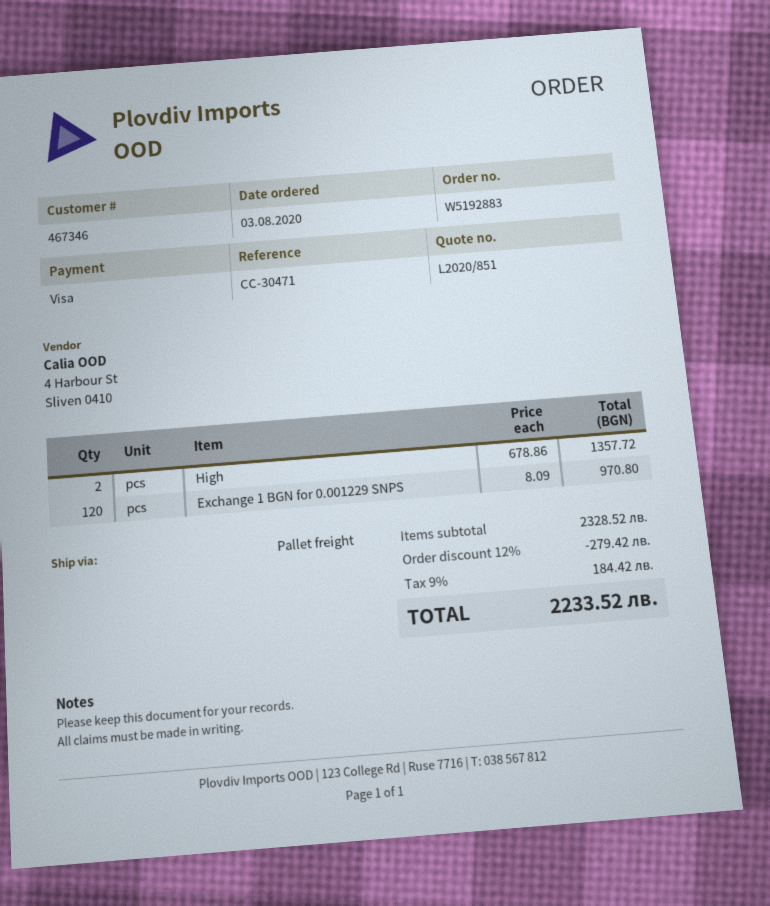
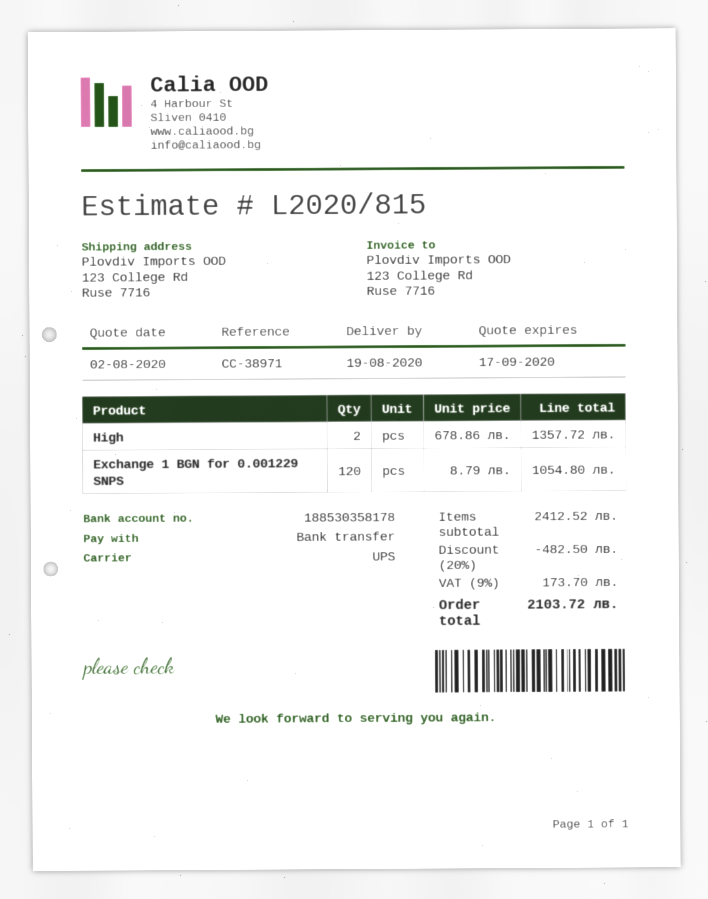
quote number: L2020/851 -> L2020/815
reference: CC-30471 -> CC-38971
payment method: Visa -> bank transfer
shipping method: pallet freight -> UPS
Exchange 1 BGN for 0.001229 SNPS: 120 x 8.09 = 970.80 -> 120 x 8.79 = 1054.80
subtotal: 2328.52 -> 2412.52
discount: 12% = 279.42 -> 20% = 482.50
tax: 9% = 184.42 -> 9% = 173.70
total: 2233.52 -> 2103.72

